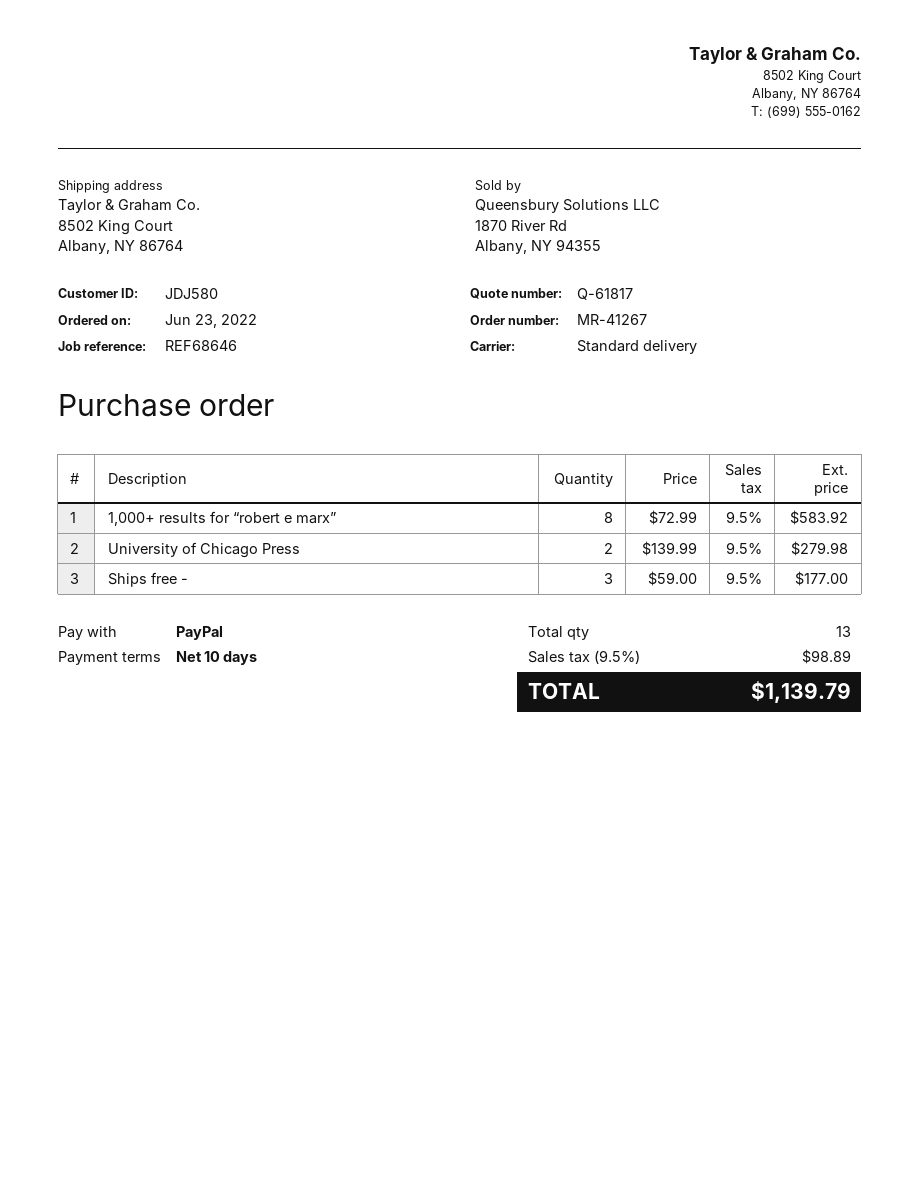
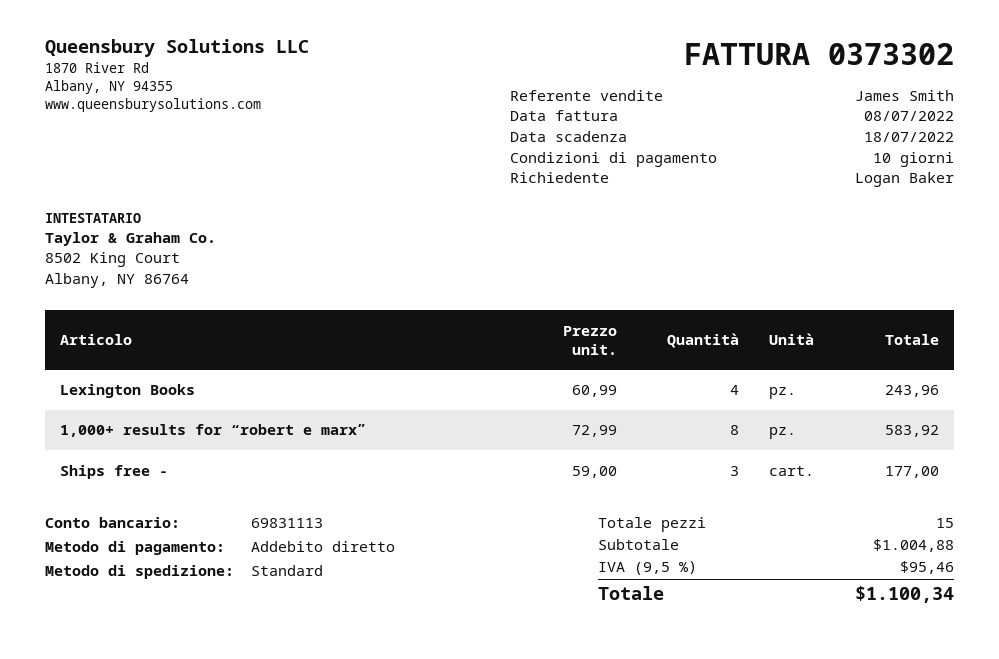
payment method: PayPal -> direct debit
University of Chicago Press: 2 x 139.99 = 279.98 -> none
Lexington Books: none -> 4 x 60.99 = 243.96
total quantity: 13 -> 15
tax: 9.5% = 98.89 -> 9.5% = 95.46
total: 1139.79 -> 1100.34

